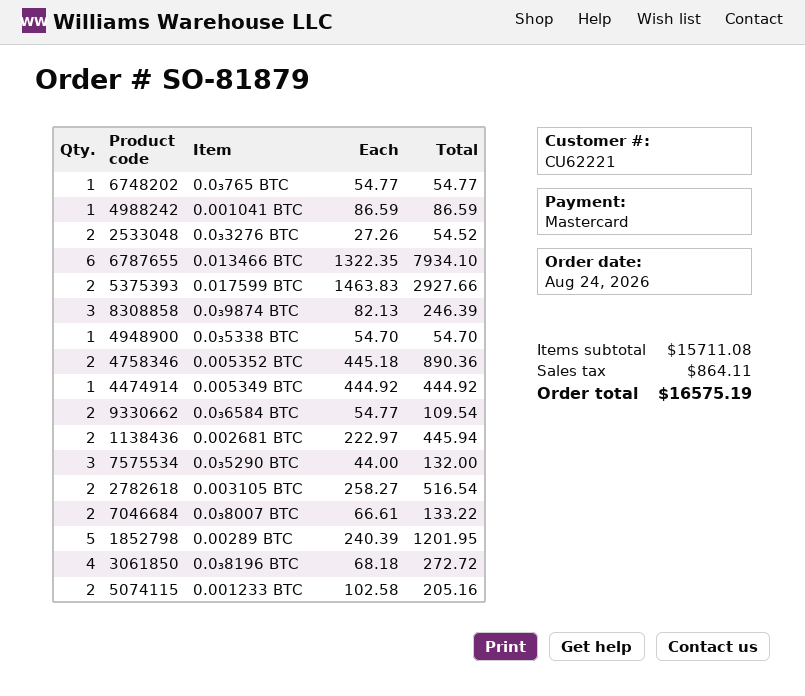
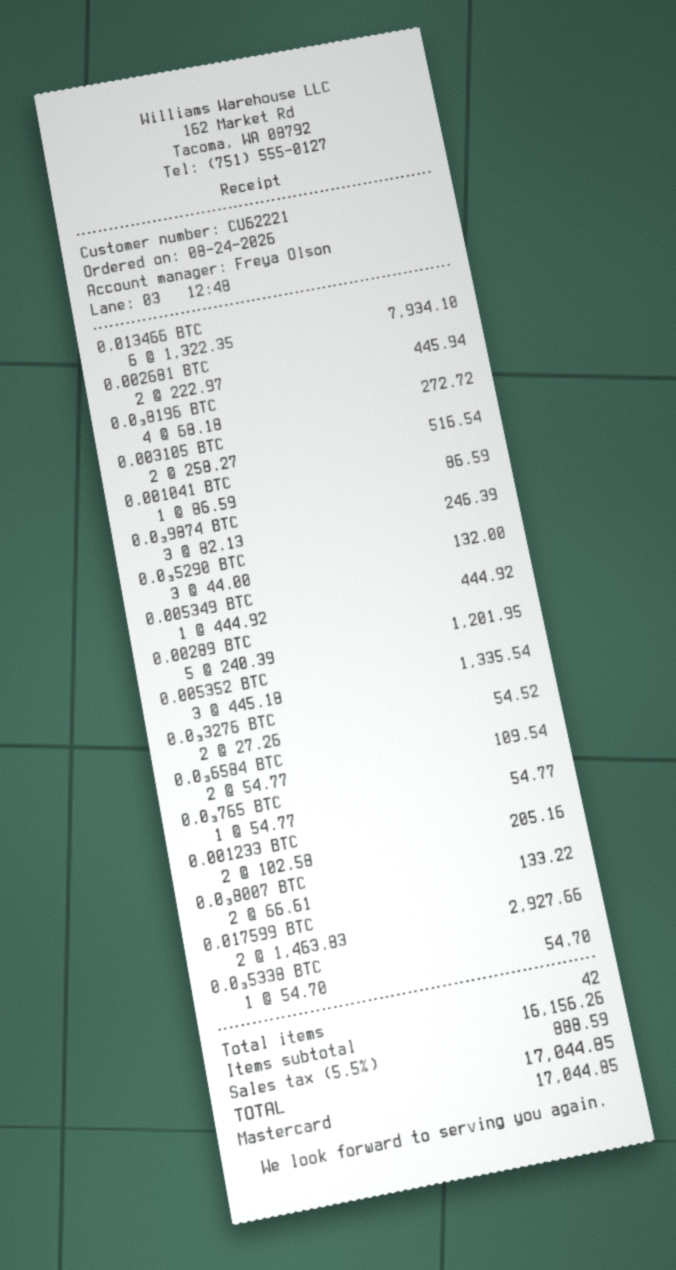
0.005352 BTC: 2 x 445.18 = 890.36 -> 3 x 445.18 = 1335.54
subtotal: 15711.08 -> 16156.26
tax: 864.11 -> 888.59
total: 16575.19 -> 17044.85

